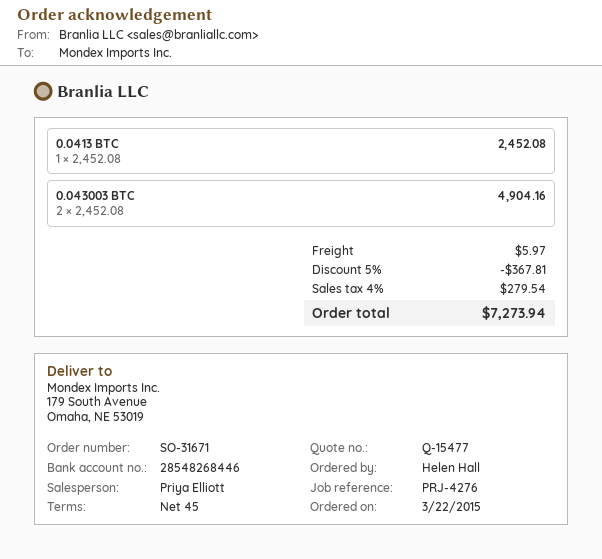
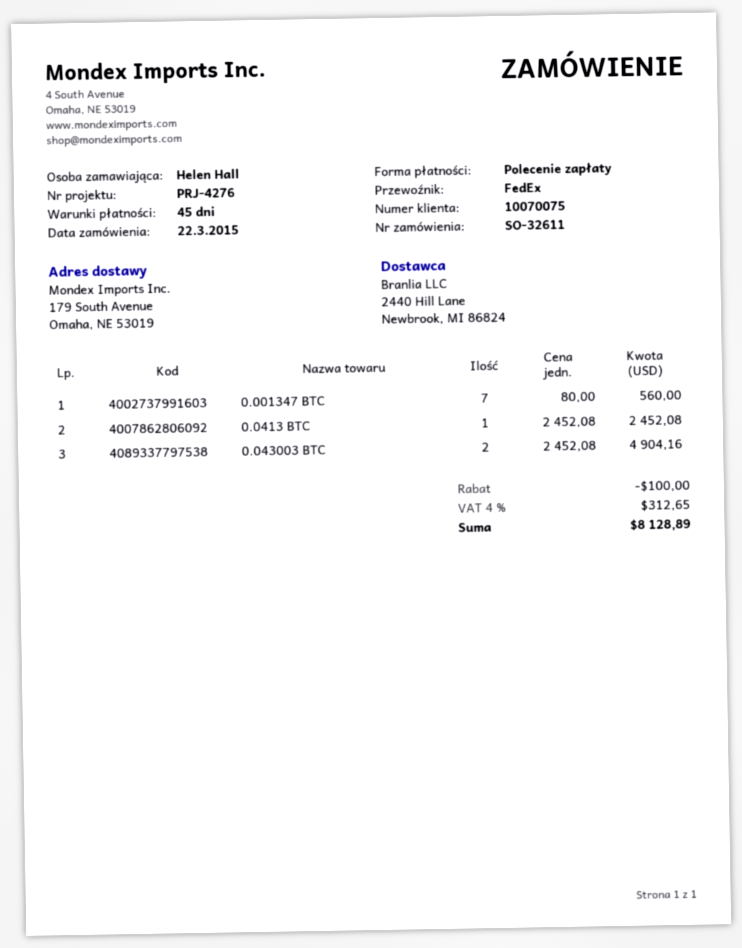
order number: SO-31671 -> SO-32611
0.001347 BTC: none -> 7 x 80.00 = 560.00
discount: 367.81 -> 100.00
shipping: 5.97 -> none
tax: 4% = 279.54 -> 4% = 312.65
total: 7273.94 -> 8128.89

